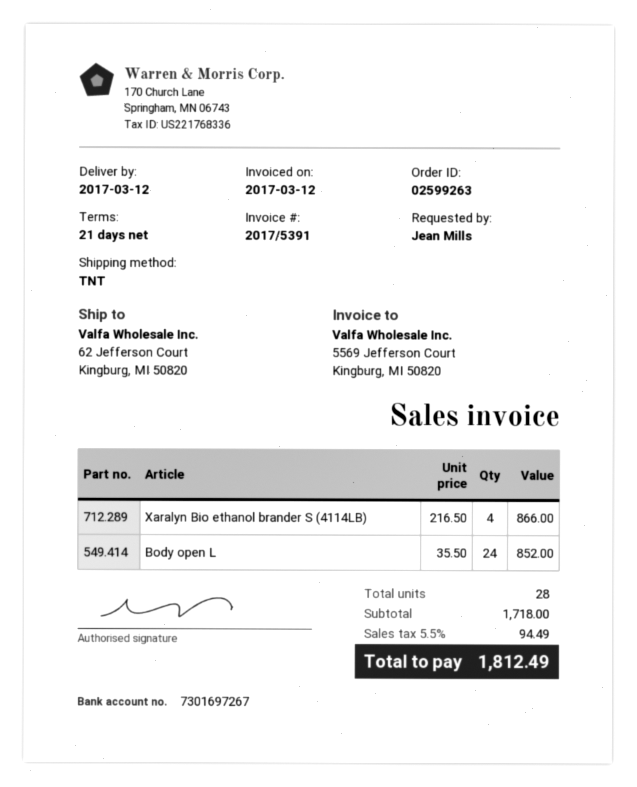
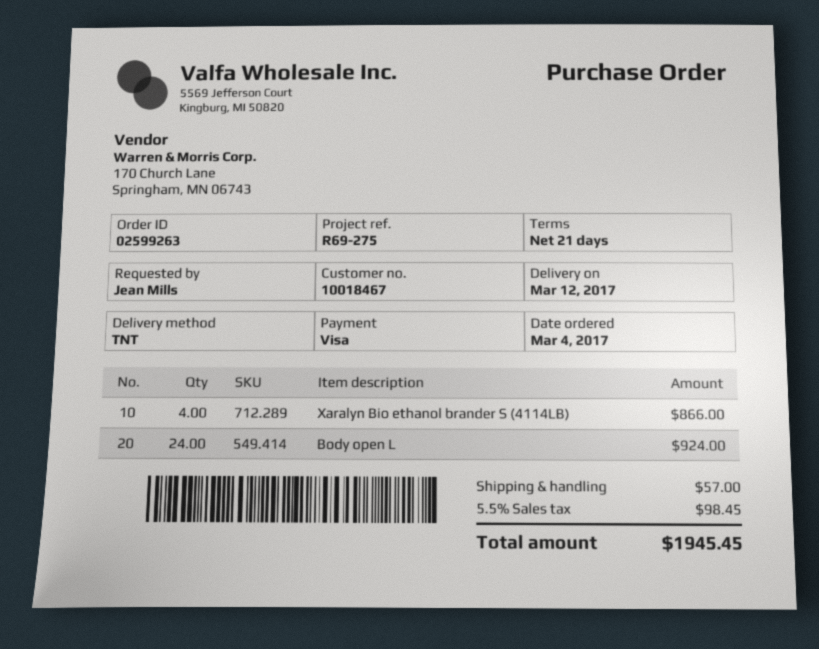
Body open L: 24 for 852.00 -> 24 for 924.00
shipping: none -> 57.00
tax: 5.5% = 94.49 -> 5.5% = 98.45
total: 1812.49 -> 1945.45

